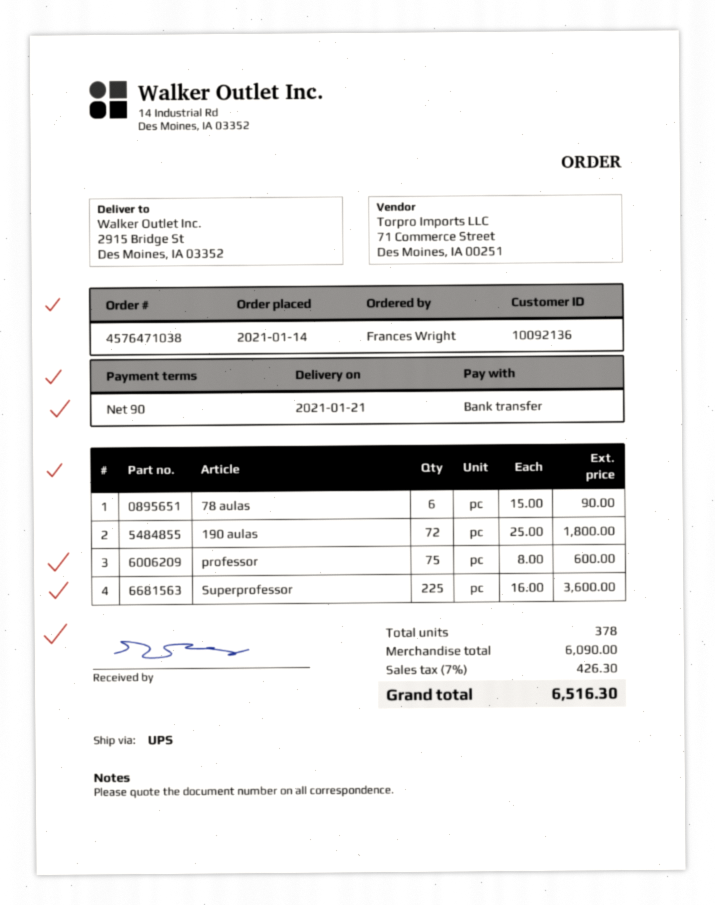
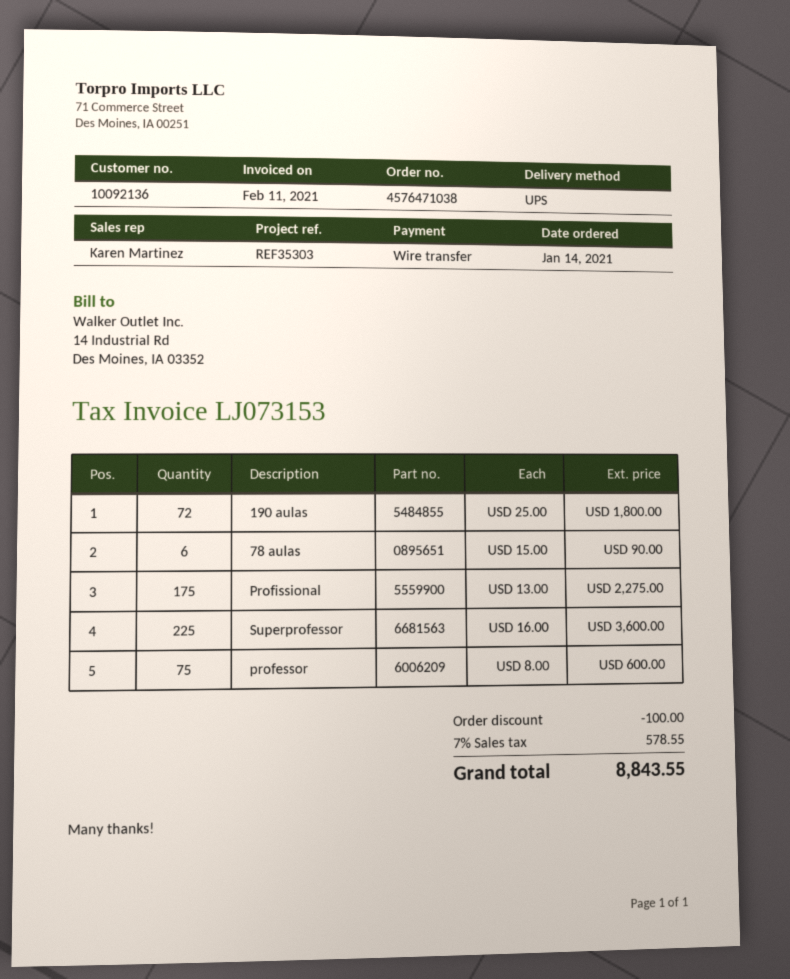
Profissional: none -> 175 x 13.00 = 2275.00
discount: none -> 100.00
tax: 7% = 426.30 -> 7% = 578.55
total: 6516.30 -> 8843.55

